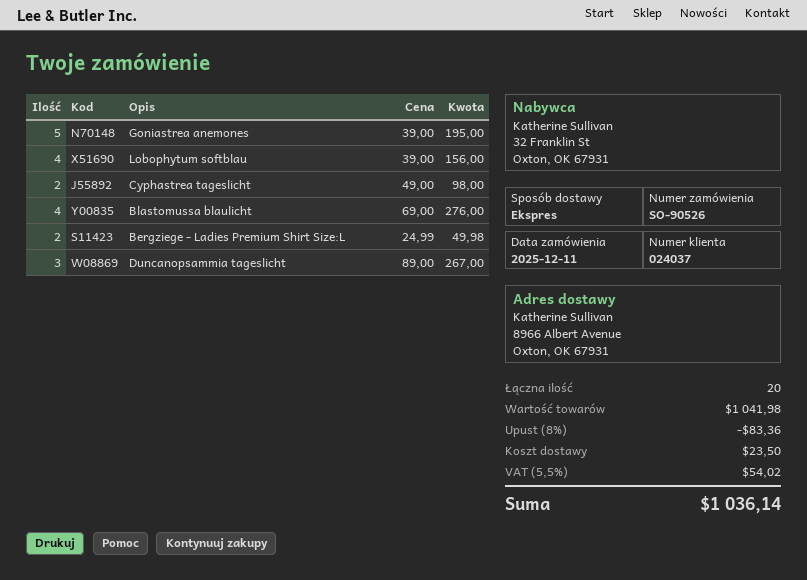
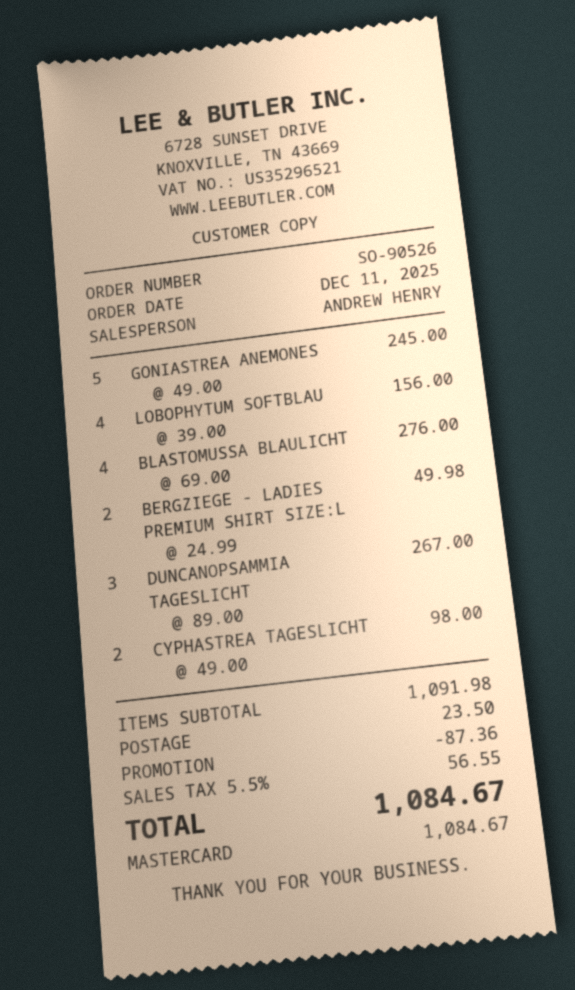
Goniastrea anemones: 5 x 39.00 = 195.00 -> 5 x 49.00 = 245.00
subtotal: 1041.98 -> 1091.98
discount: 83.36 -> 87.36
tax: 5.5% = 54.02 -> 5.5% = 56.55
total: 1036.14 -> 1084.67

